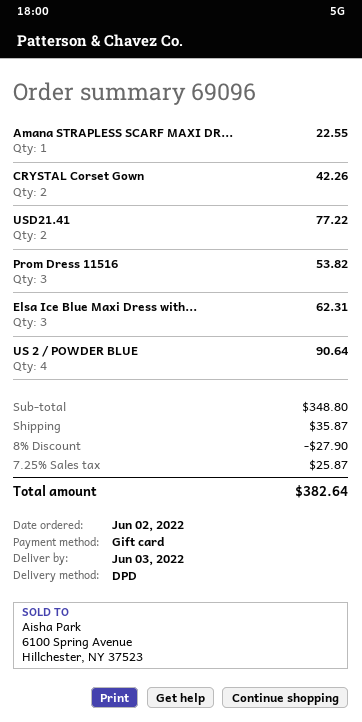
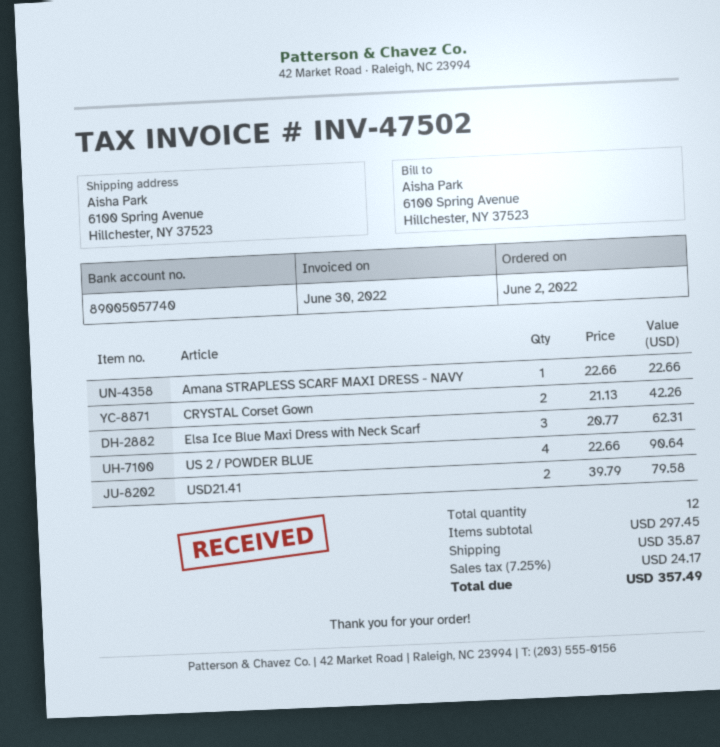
Amana STRAPLESS SCARF MAXI DR...: 1 for 22.55 -> 1 for 22.66
USD21.41: 2 for 77.22 -> 2 for 79.58
Prom Dress 11516: 3 for 53.82 -> none
subtotal: 348.80 -> 297.45
discount: 8% = 27.90 -> none
tax: 7.25% = 25.87 -> 7.25% = 24.17
total: 382.64 -> 357.49

